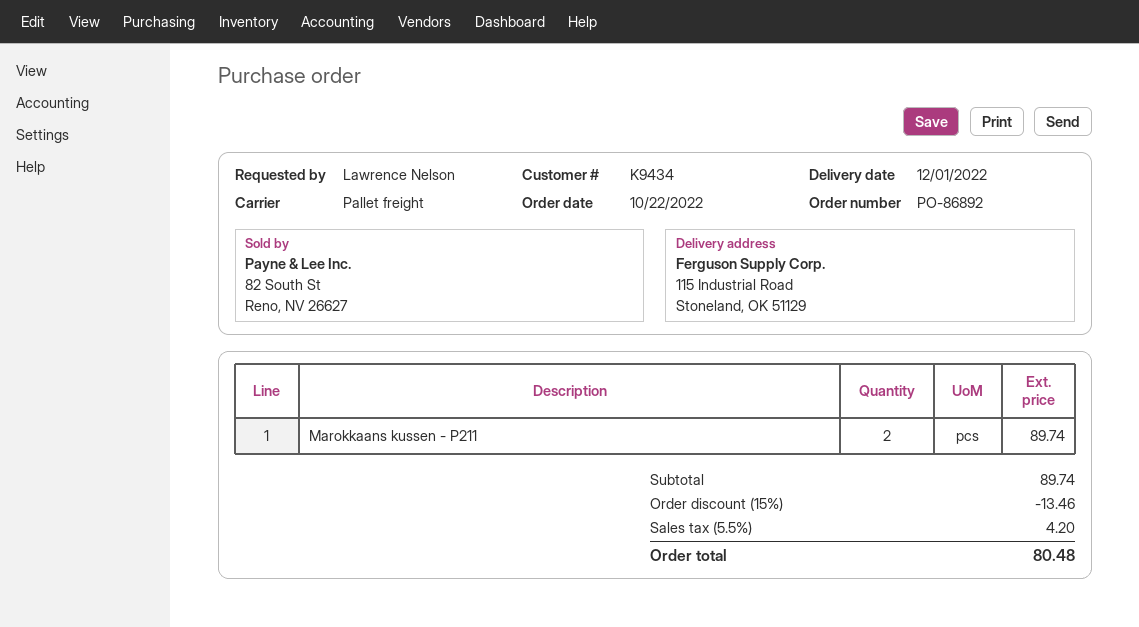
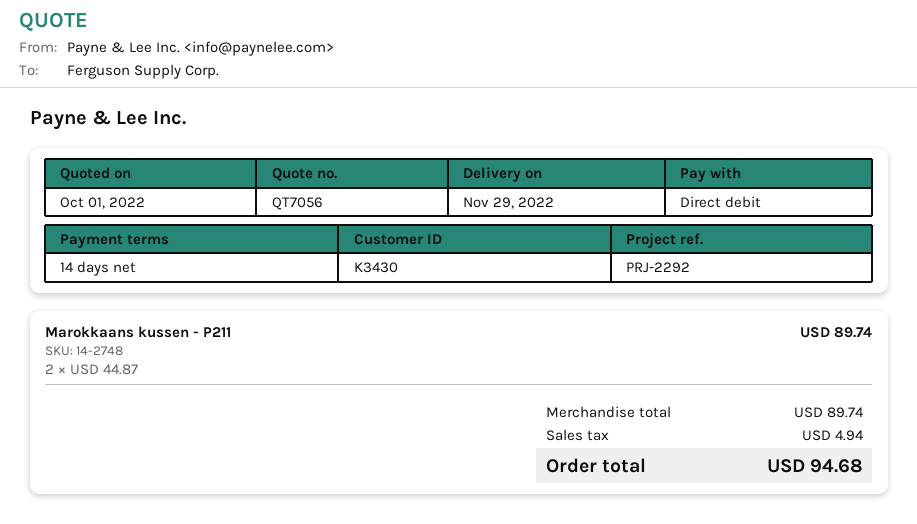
delivery date: 2022-12-01 -> 2022-11-29
customer number: K9434 -> K3430
discount: 15% = 13.46 -> none
tax: 4.20 -> 4.94
total: 80.48 -> 94.68

